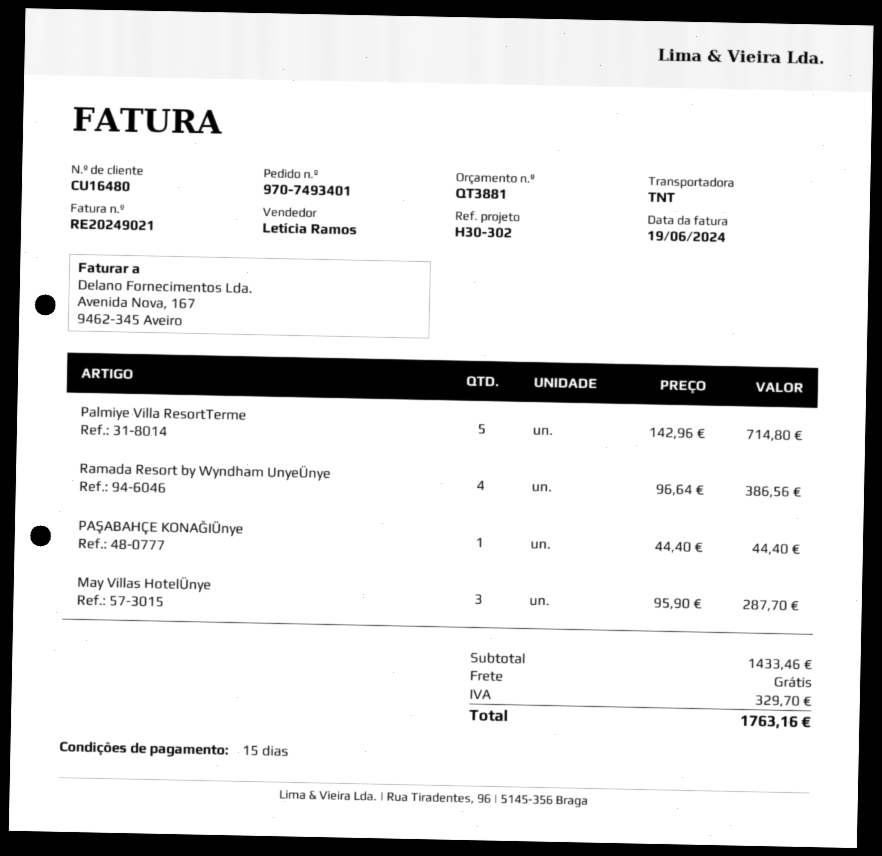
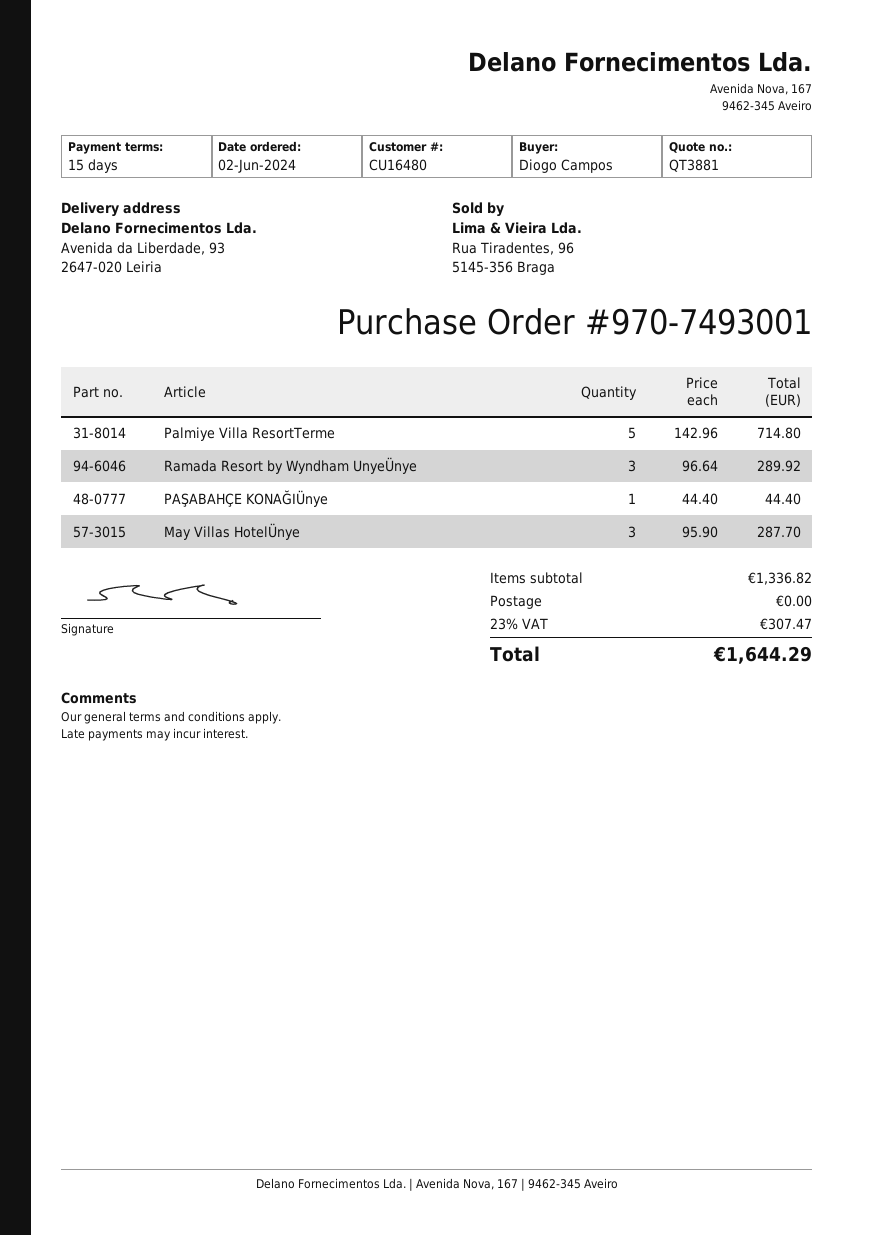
order number: 970-7493401 -> 970-7493001
Ramada Resort by Wyndham UnyeÜnye: 4 x 96.64 = 386.56 -> 3 x 96.64 = 289.92
subtotal: 1433.46 -> 1336.82
tax: 329.70 -> 307.47
total: 1763.16 -> 1644.29

